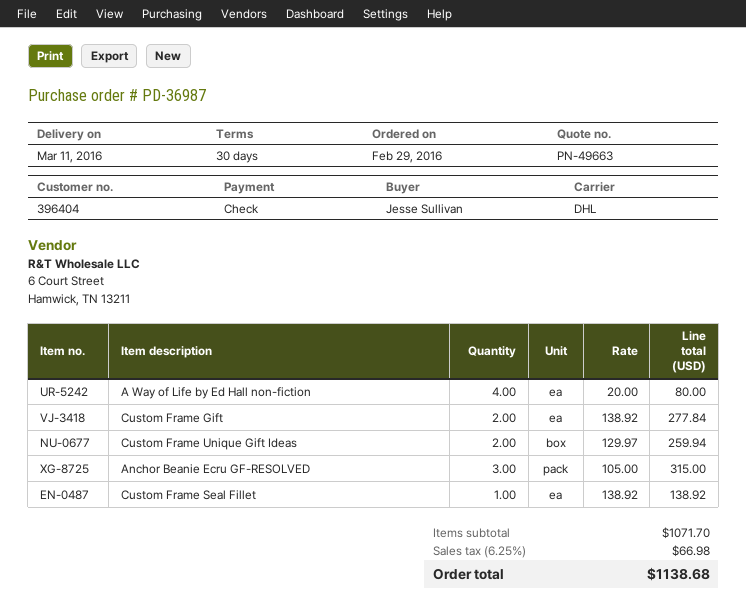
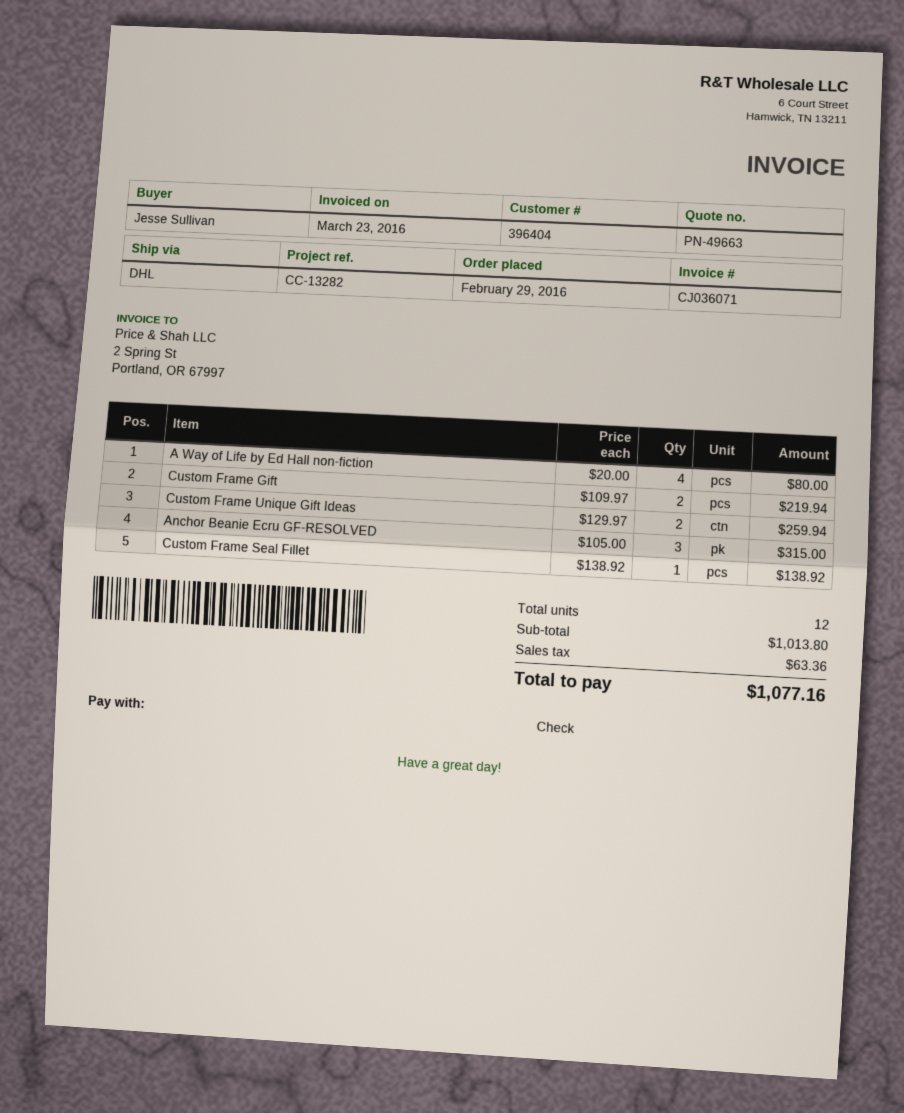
Custom Frame Gift: 2 x 138.92 = 277.84 -> 2 x 109.97 = 219.94
subtotal: 1071.70 -> 1013.80
tax: 66.98 -> 63.36
total: 1138.68 -> 1077.16

